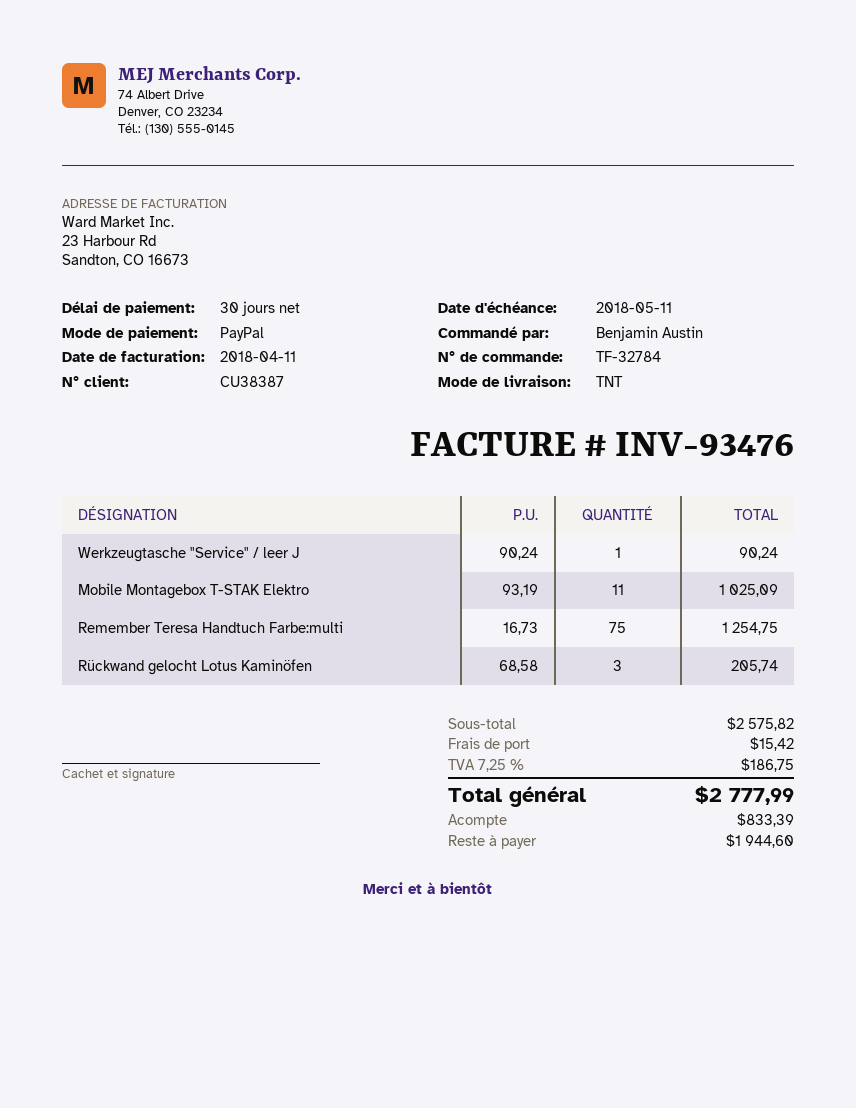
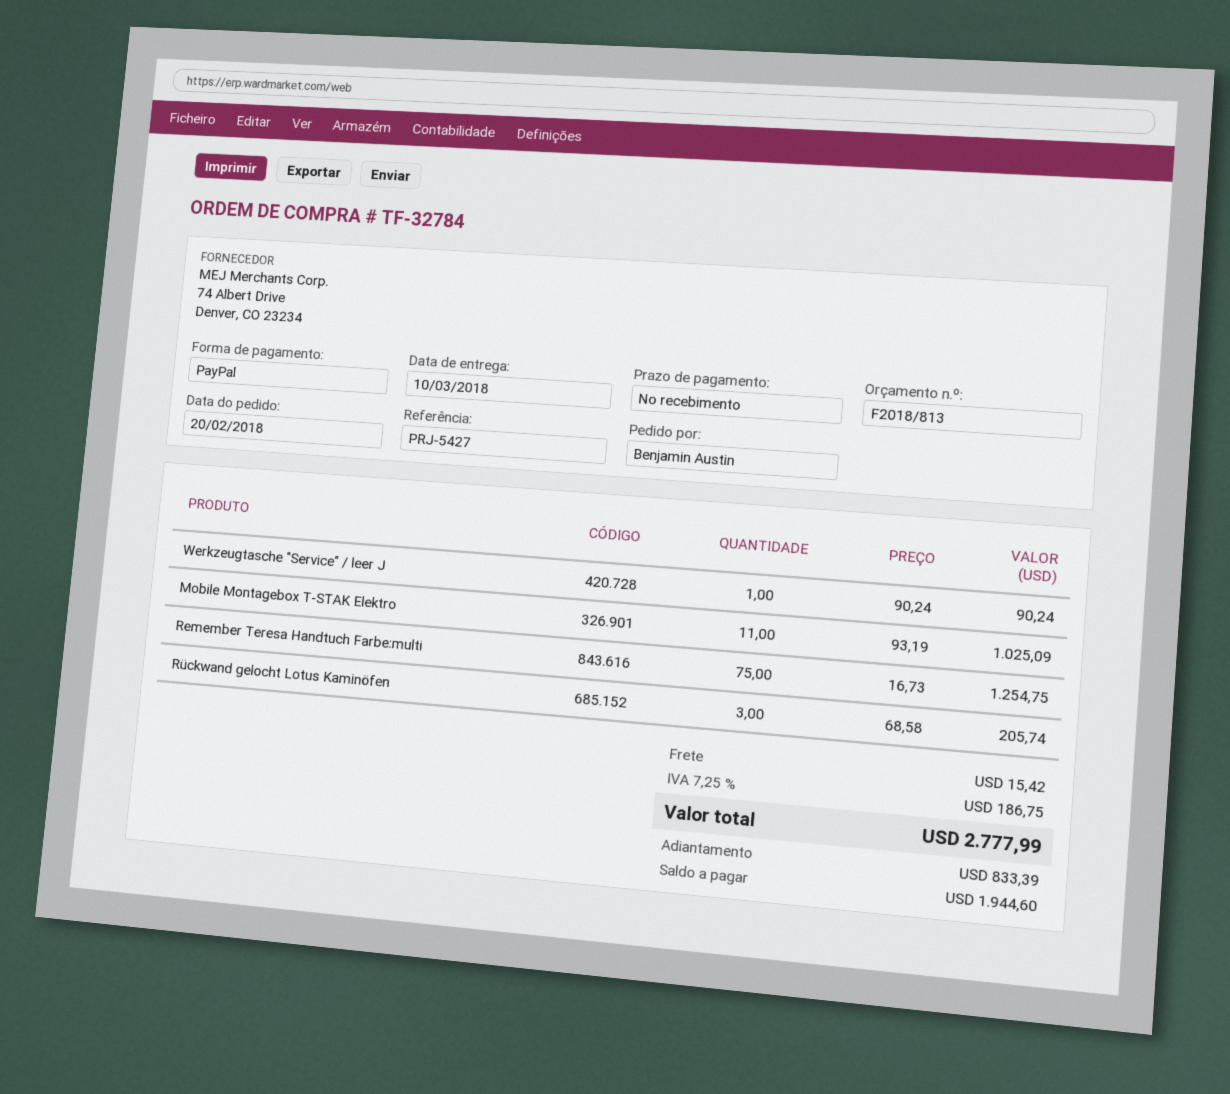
payment terms: 30 days -> on receipt

